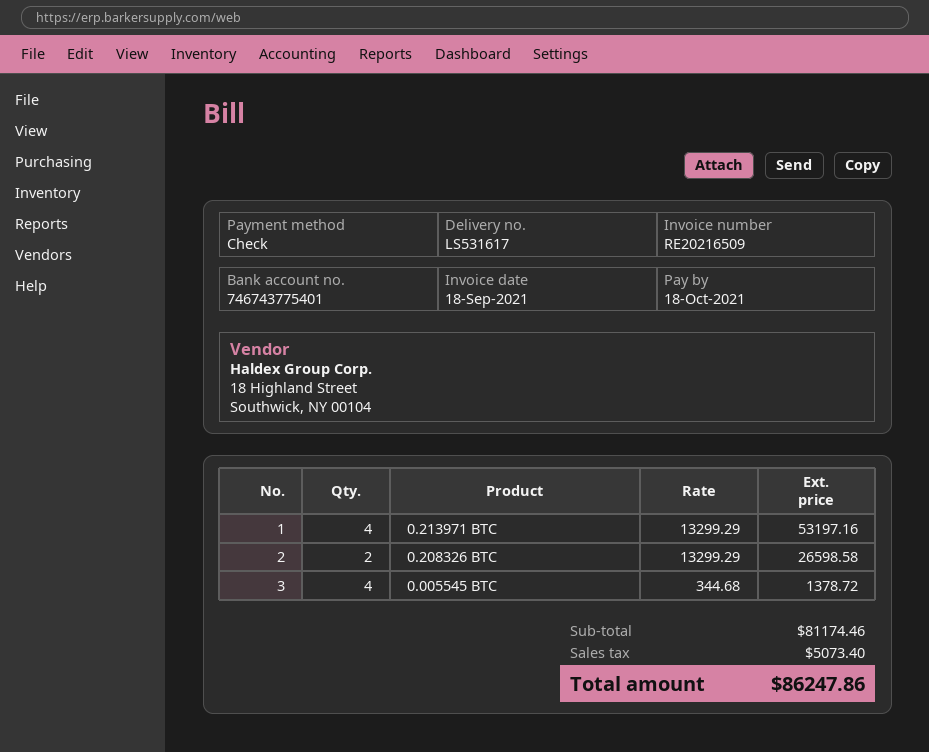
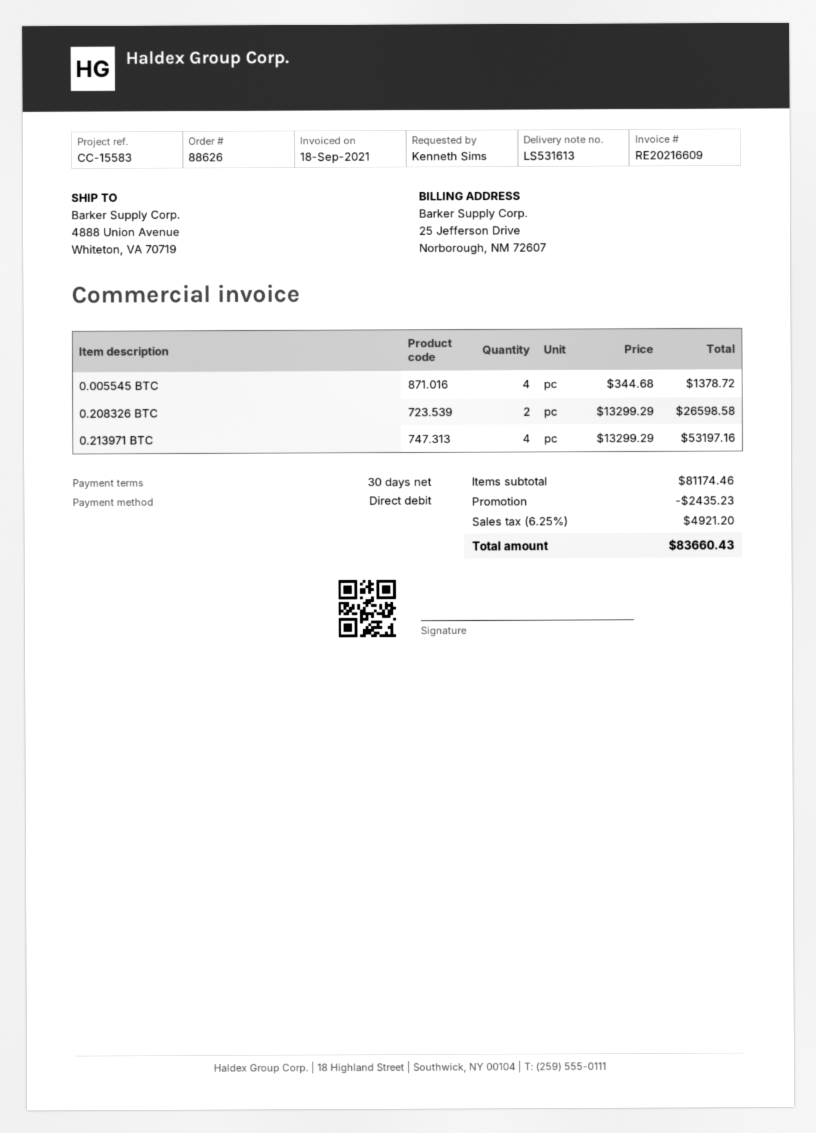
delivery note number: LS531617 -> LS531613
invoice number: RE20216509 -> RE20216609
payment method: cheque -> direct debit
discount: none -> 2435.23
tax: 5073.40 -> 4921.20
total: 86247.86 -> 83660.43

